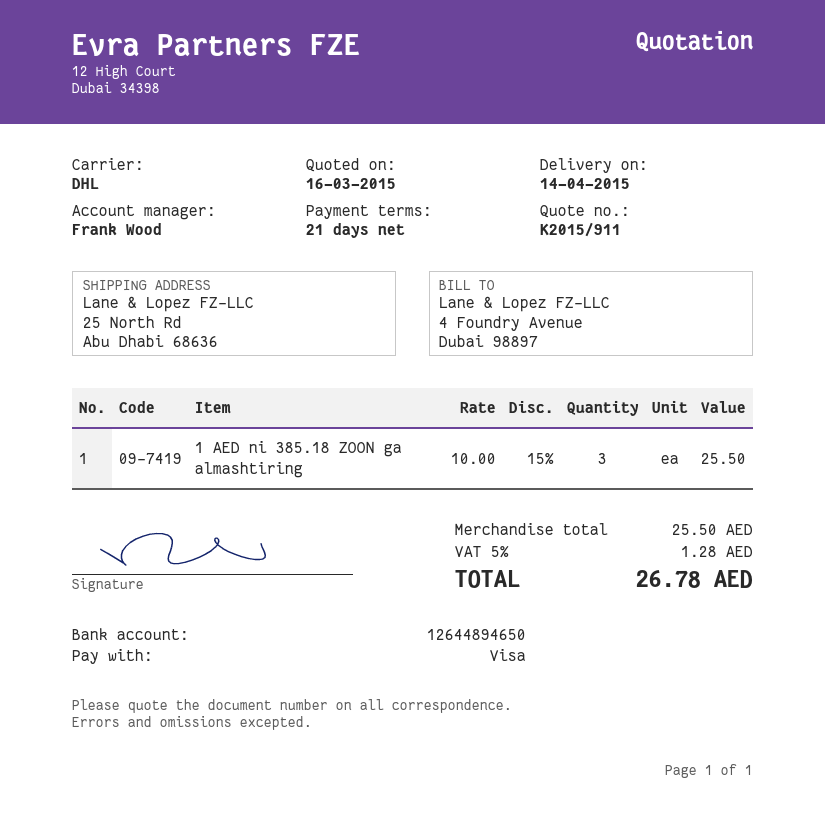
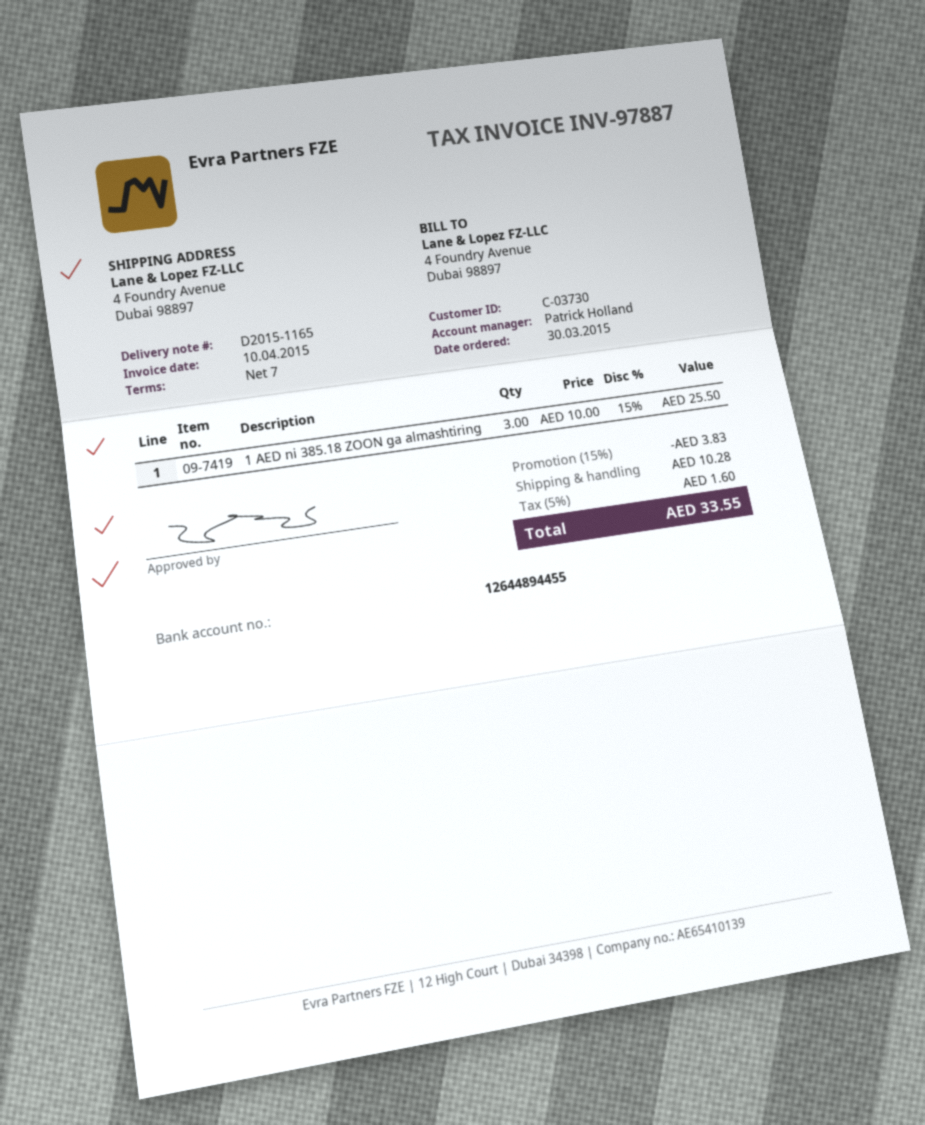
payment terms: 21 days -> 7 days
sales rep: Frank Wood -> Patrick Holland
bank account: 12644894650 -> 12644894455
ship to: 25 North Rd, Abu Dhabi 68636 -> 4 Foundry Avenue, Dubai 98897
discount: none -> 15% = 3.83
shipping: none -> 10.28
tax: 5% = 1.28 -> 5% = 1.60
total: 26.78 -> 33.55

